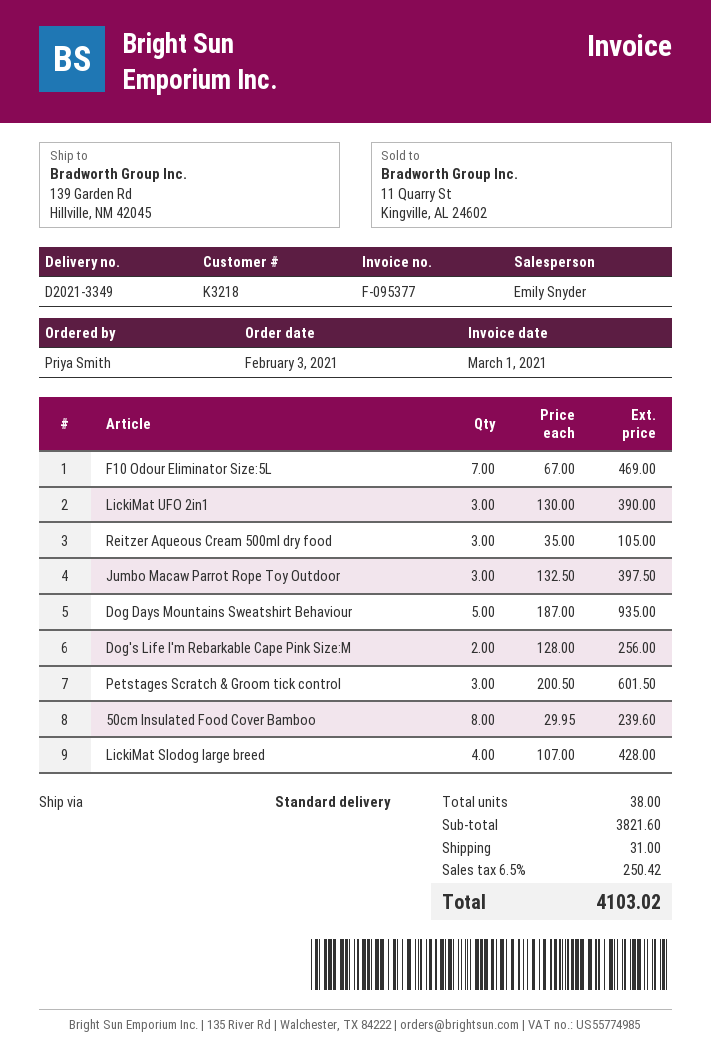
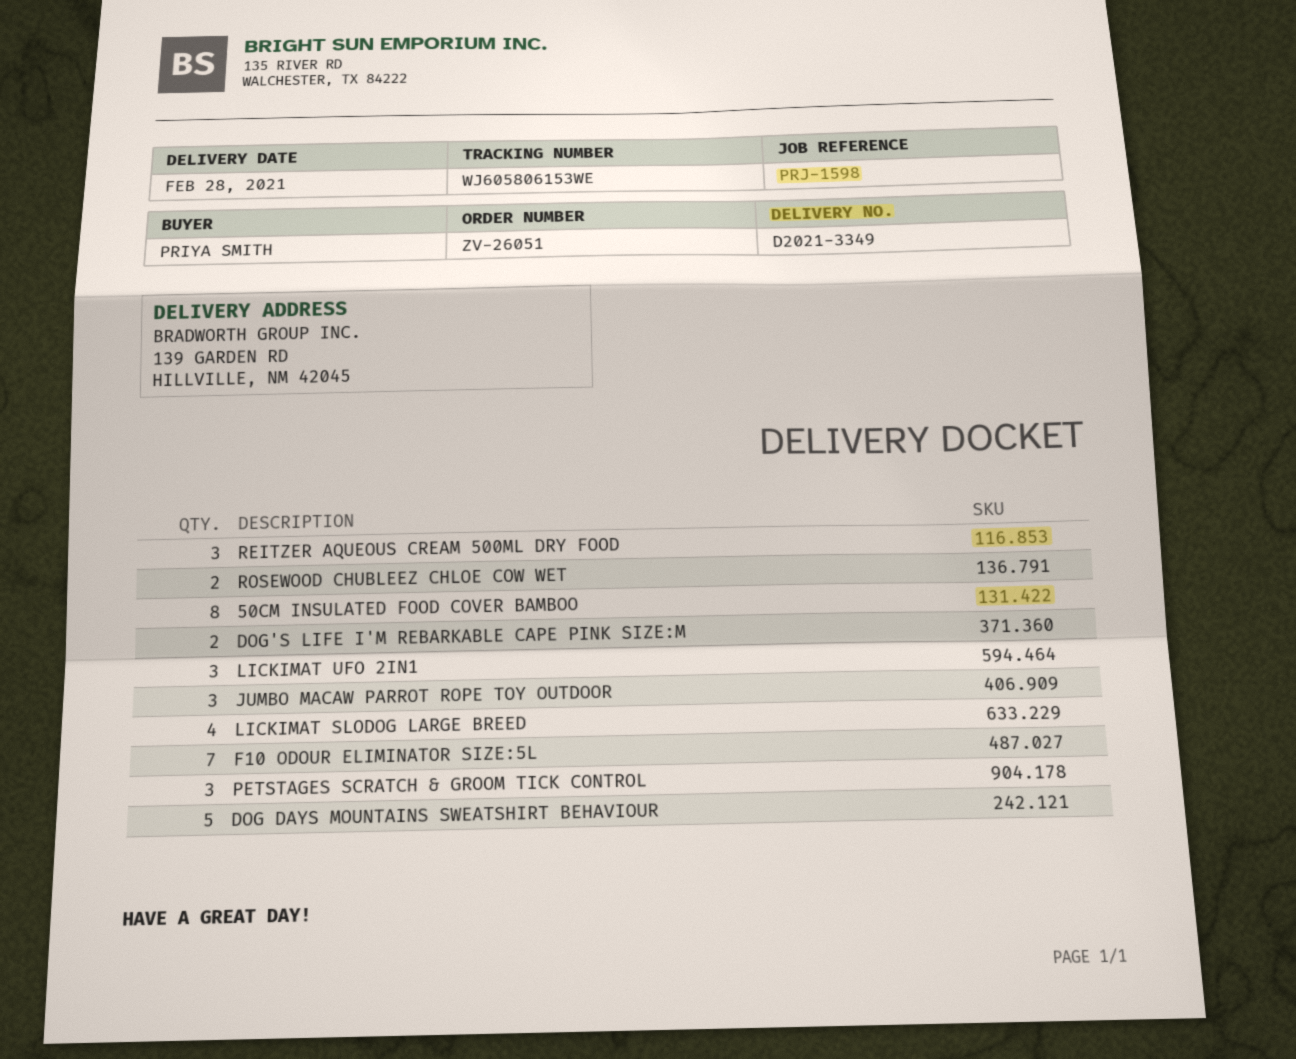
ROSEWOOD CHUBLEEZ CHLOE COW WET: none -> 2

